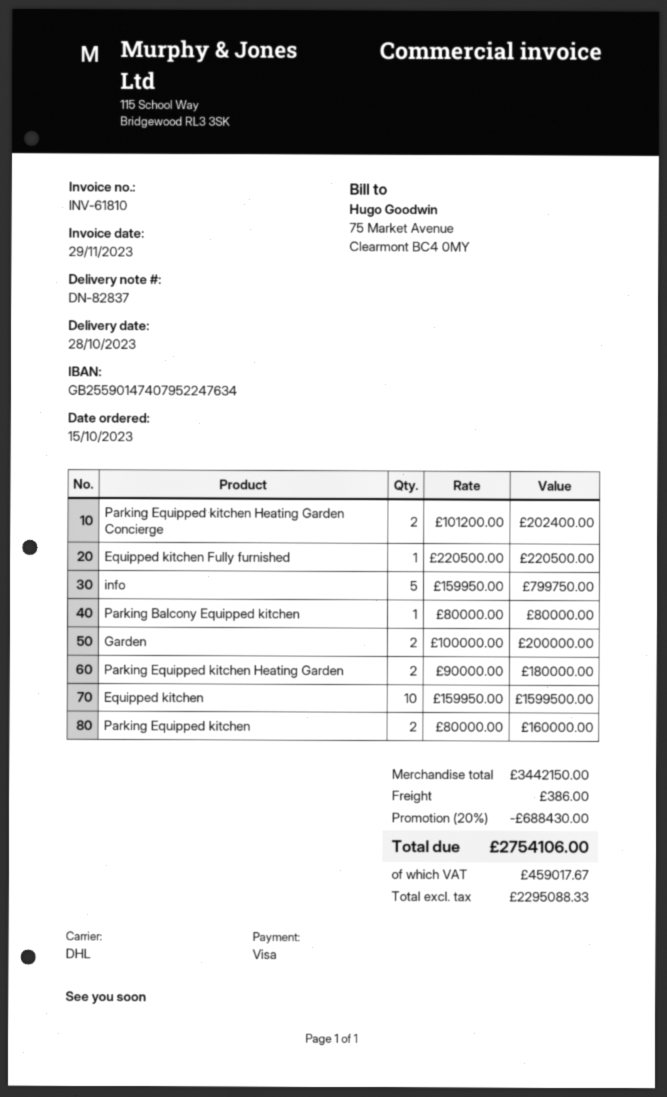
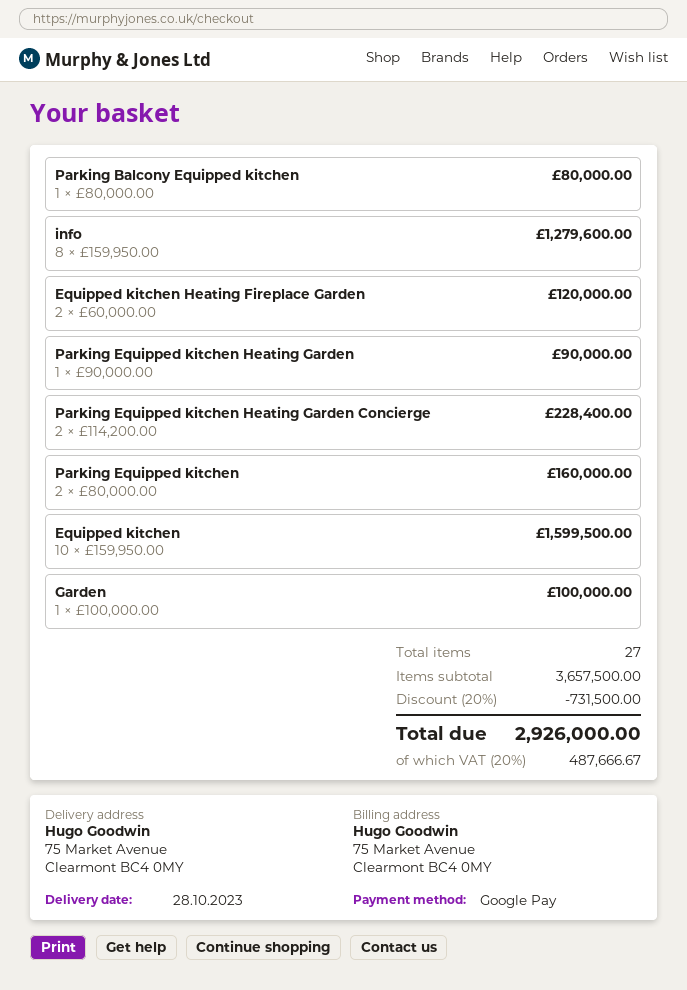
payment method: Visa -> Google Pay
Parking Equipped kitchen Heating Garden Concierge: 2 x 101200.00 = 202400.00 -> 2 x 114200.00 = 228400.00
Equipped kitchen Fully furnished: 1 x 220500.00 = 220500.00 -> none
info: 5 x 159950.00 = 799750.00 -> 8 x 159950.00 = 1279600.00
Garden: 2 x 100000.00 = 200000.00 -> 1 x 100000.00 = 100000.00
Parking Equipped kitchen Heating Garden: 2 x 90000.00 = 180000.00 -> 1 x 90000.00 = 90000.00
Equipped kitchen Heating Fireplace Garden: none -> 2 x 60000.00 = 120000.00
subtotal: 3442150.00 -> 3657500.00
discount: 20% = 688430.00 -> 20% = 731500.00
shipping: 386.00 -> none
tax: 459017.67 -> 487666.67
total: 2754106.00 -> 2926000.00

